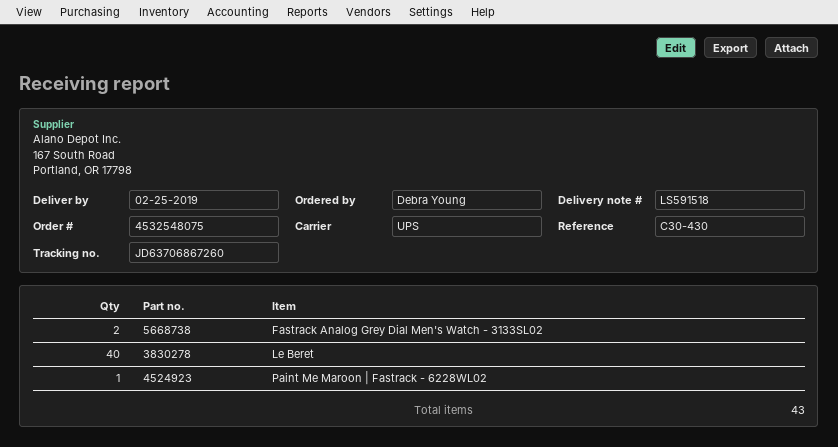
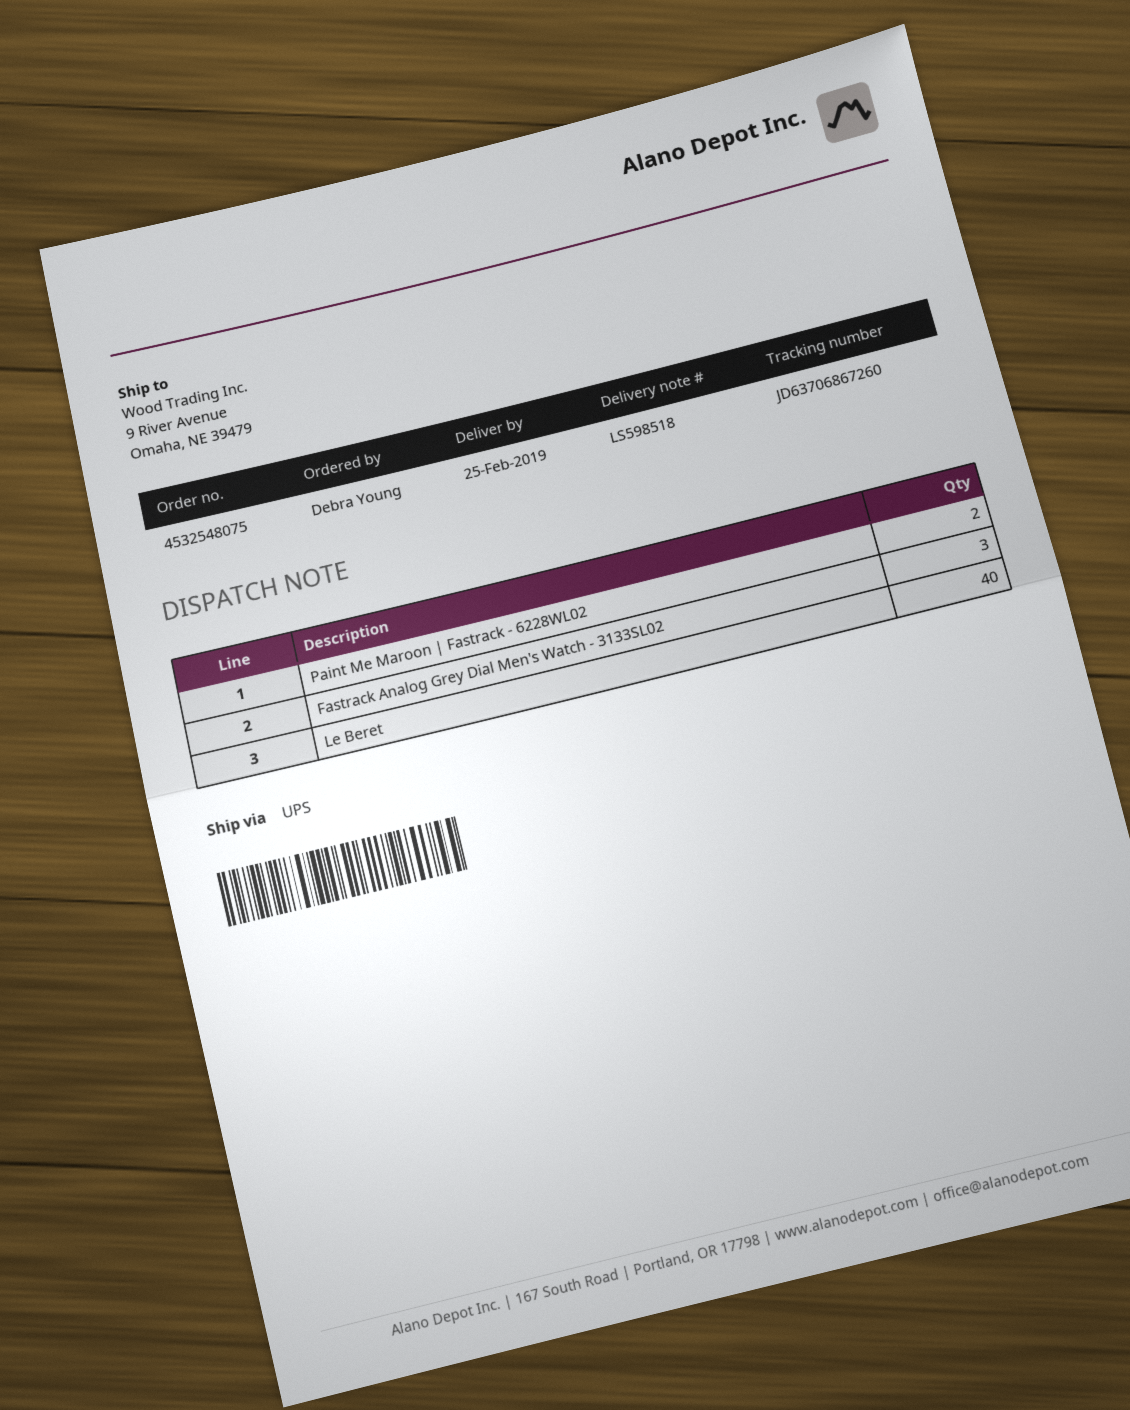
delivery note number: LS591518 -> LS598518
Fastrack Analog Grey Dial Men's Watch - 3133SL02: 2 -> 3
Paint Me Maroon | Fastrack - 6228WL02: 1 -> 2

